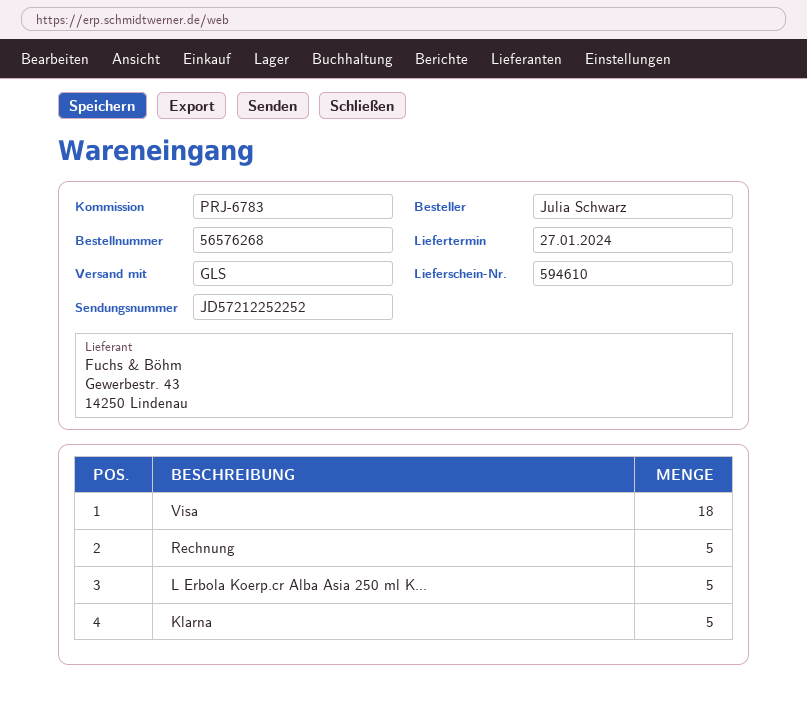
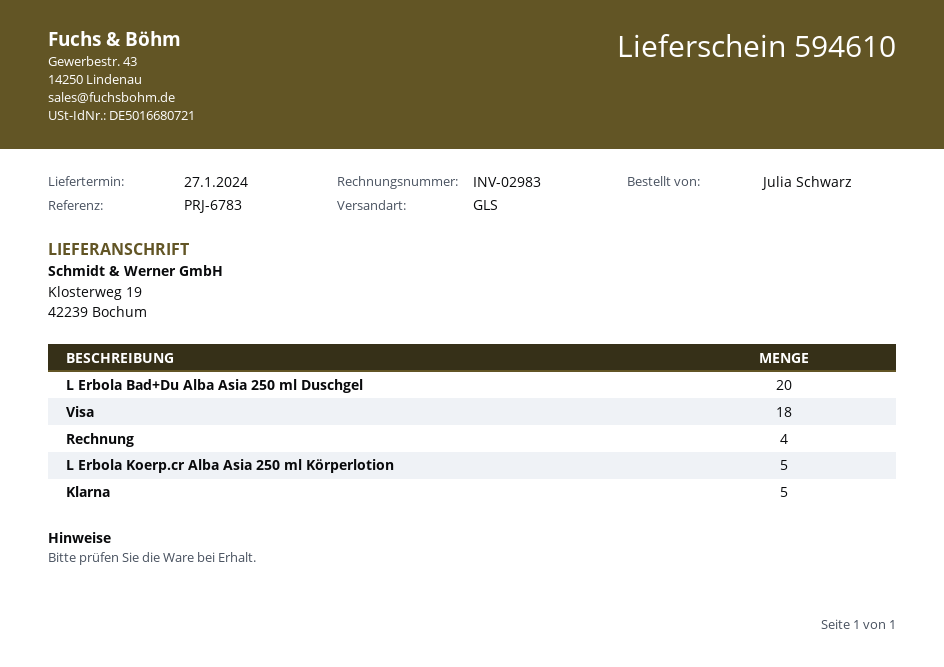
Rechnung: 5 -> 4
L Erbola Bad+Du Alba Asia 250 ml Duschgel: none -> 20

